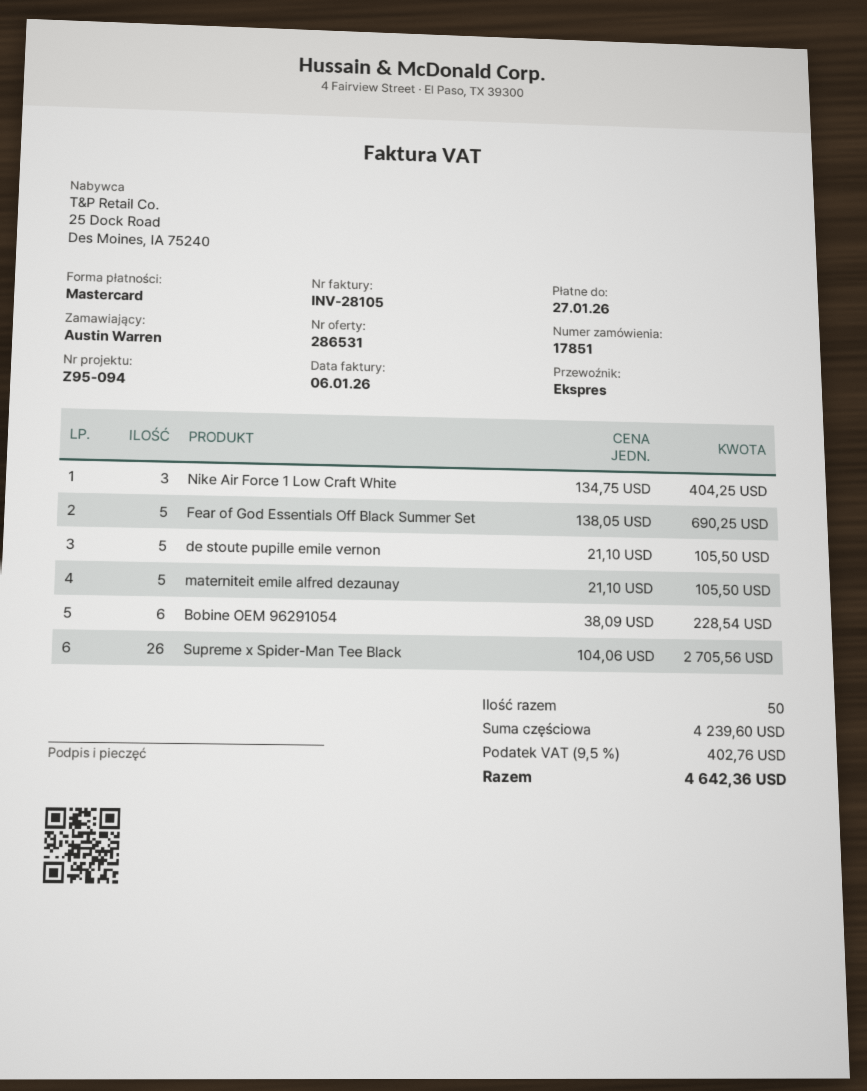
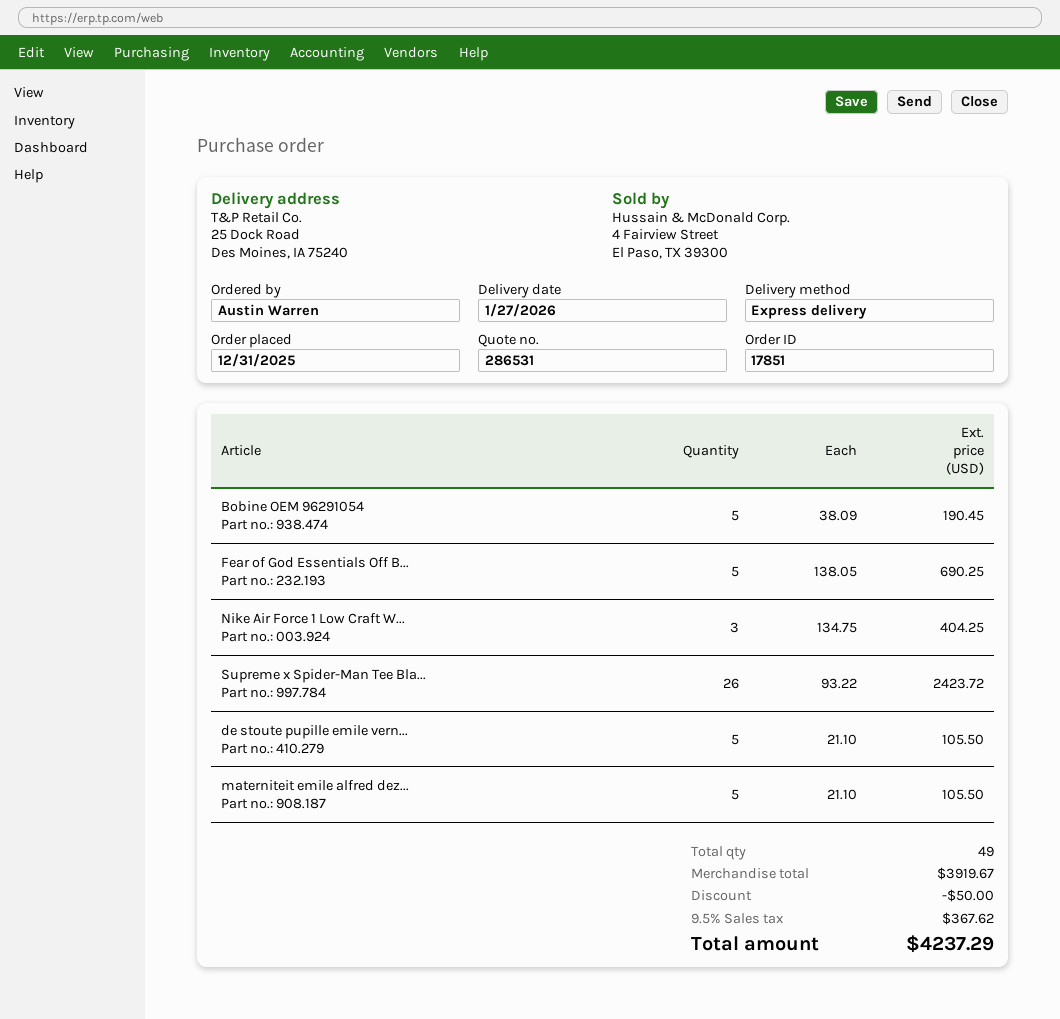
Bobine OEM 96291054: 6 x 38.09 = 228.54 -> 5 x 38.09 = 190.45
Supreme x Spider-Man Tee Black: 26 x 104.06 = 2705.56 -> 26 x 93.22 = 2423.72
total quantity: 50 -> 49
subtotal: 4239.60 -> 3919.67
discount: none -> 50.00
tax: 9.5% = 402.76 -> 9.5% = 367.62
total: 4642.36 -> 4237.29

